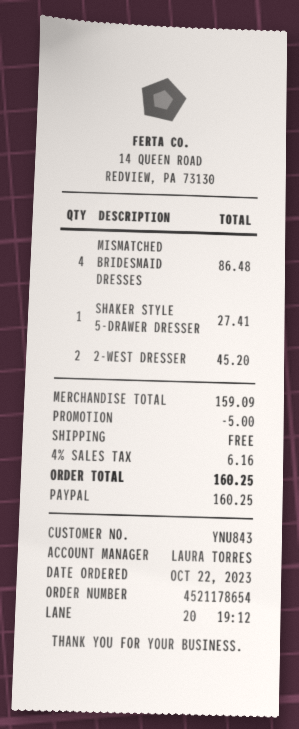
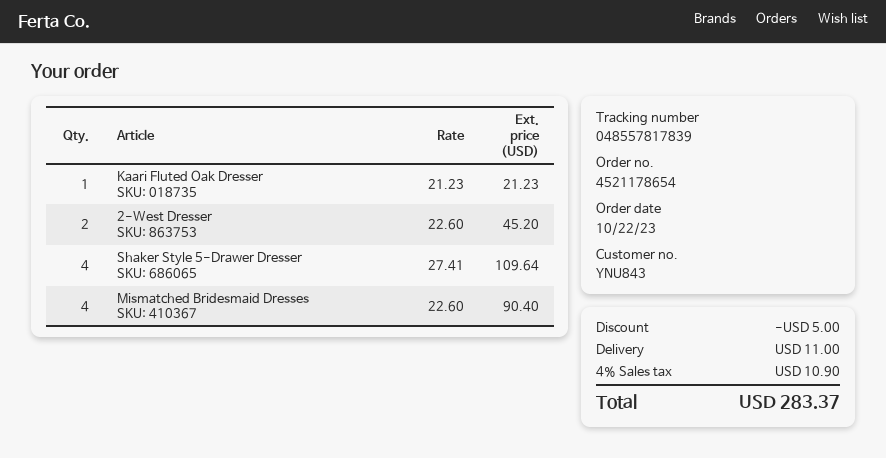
MISMATCHED BRIDESMAID DRESSES: 4 for 86.48 -> 4 for 90.40
SHAKER STYLE 5-DRAWER DRESSER: 1 for 27.41 -> 4 for 109.64
Kaari Fluted Oak Dresser: none -> 1 for 21.23
shipping: 0.00 -> 11.00
tax: 4% = 6.16 -> 4% = 10.90
total: 160.25 -> 283.37

